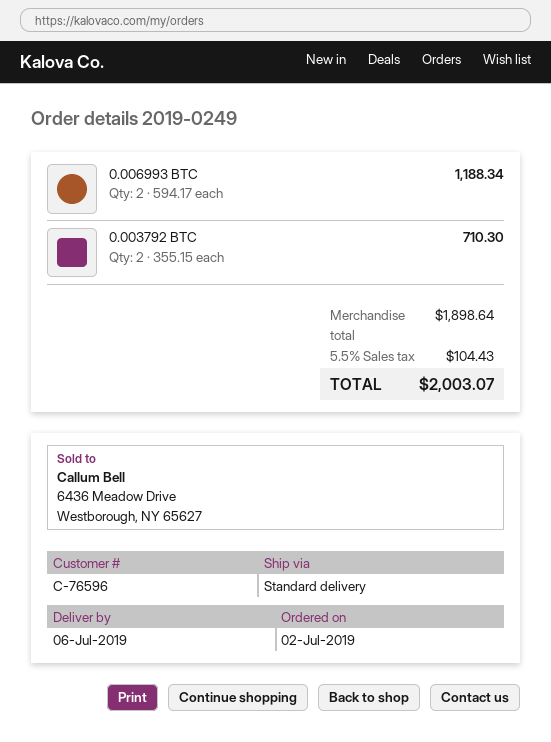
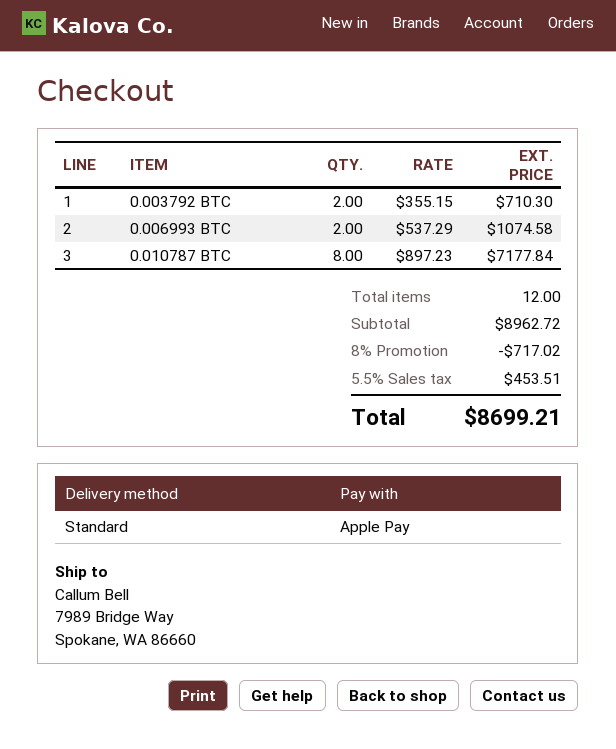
0.006993 BTC: 2 x 594.17 = 1188.34 -> 2 x 537.29 = 1074.58
0.010787 BTC: none -> 8 x 897.23 = 7177.84
subtotal: 1898.64 -> 8962.72
discount: none -> 8% = 717.02
tax: 5.5% = 104.43 -> 5.5% = 453.51
total: 2003.07 -> 8699.21

